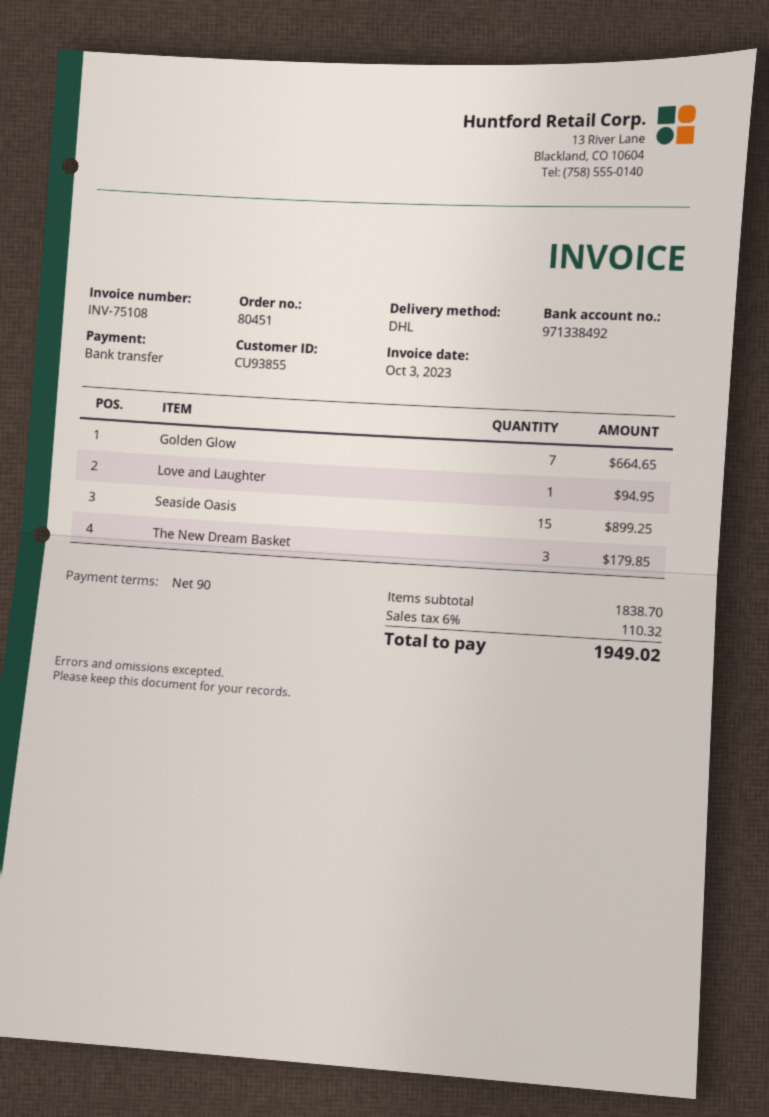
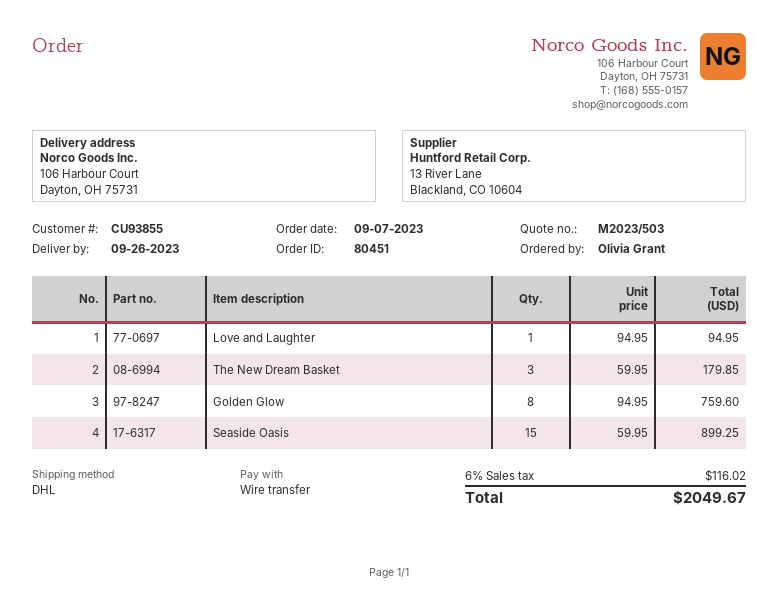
Golden Glow: 7 for 664.65 -> 8 for 759.60
tax: 6% = 110.32 -> 6% = 116.02
total: 1949.02 -> 2049.67

